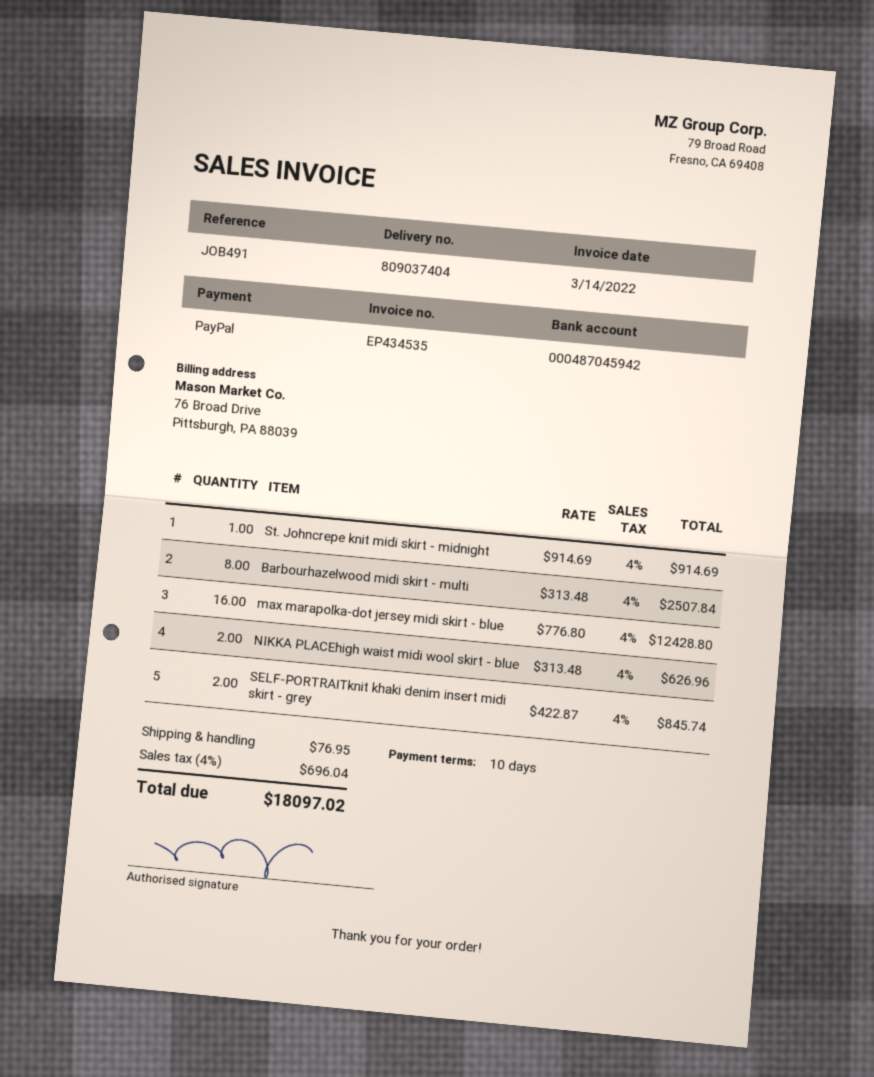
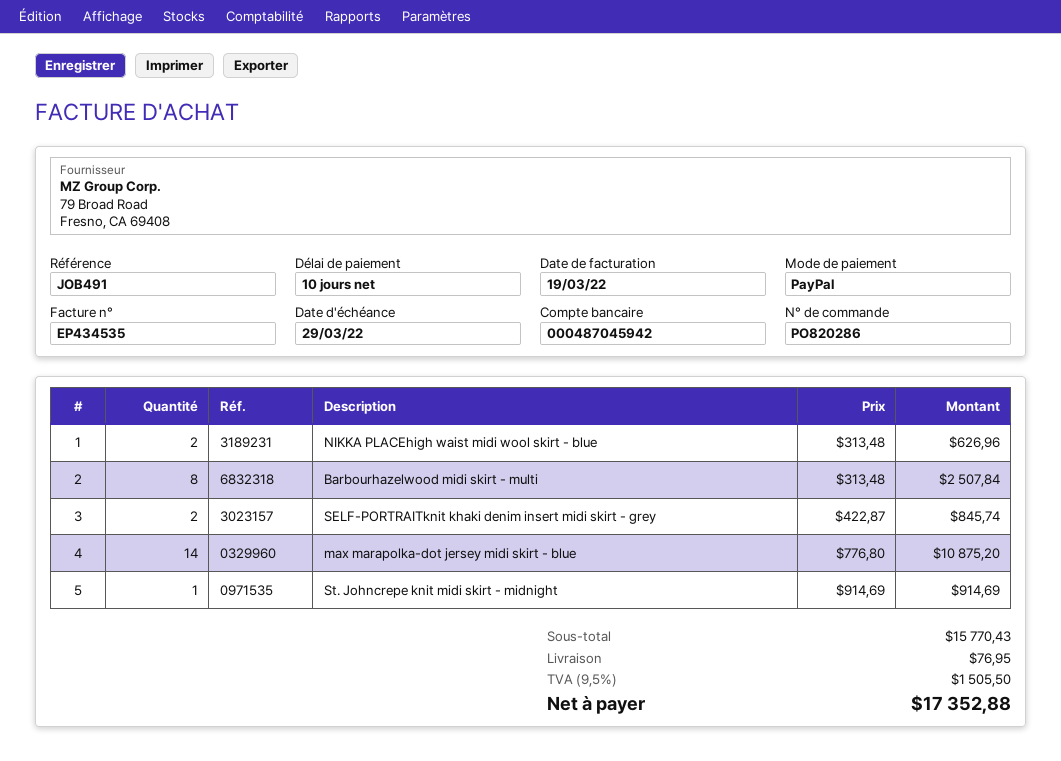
invoice date: 2022-03-14 -> 2022-03-19
max marapolka-dot jersey midi skirt - blue: 16 x 776.80 = 12428.80 -> 14 x 776.80 = 10875.20
tax: 4% = 696.04 -> 9.5% = 1505.50
total: 18097.02 -> 17352.88

